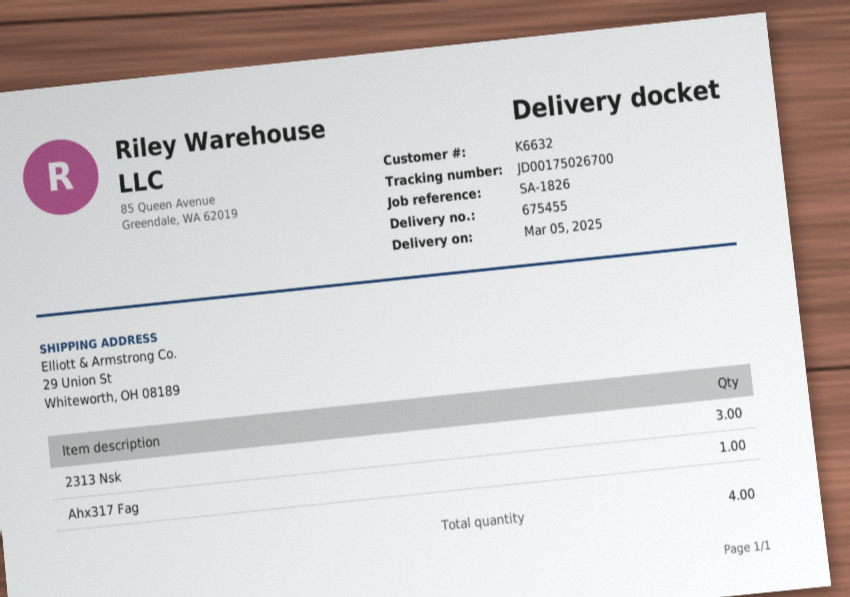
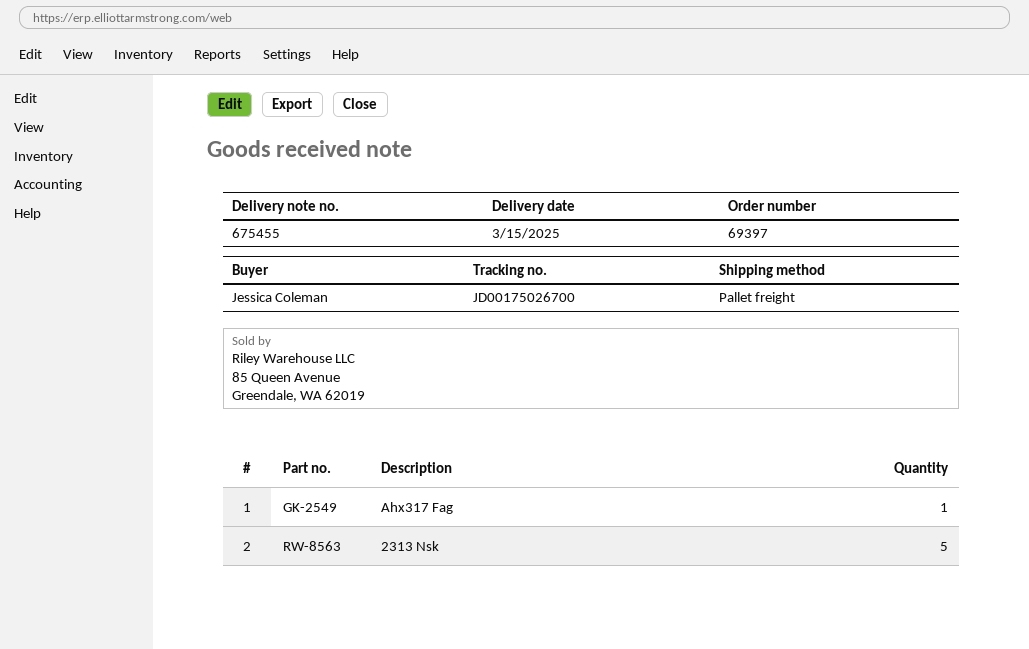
delivery date: 2025-03-05 -> 2025-03-15
2313 Nsk: 3 -> 5

